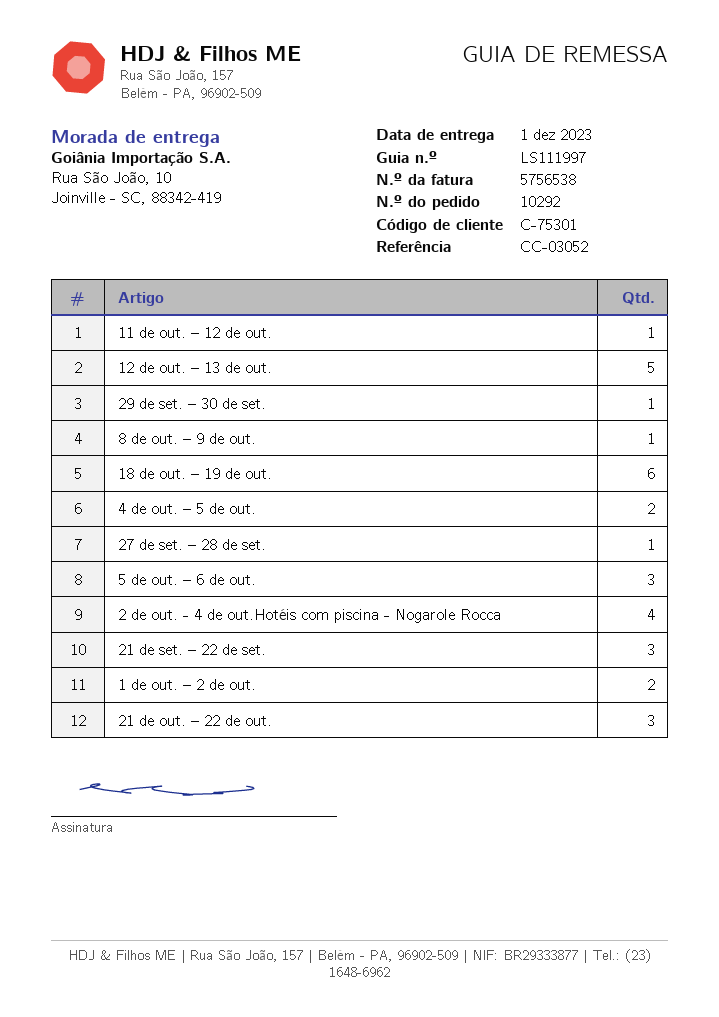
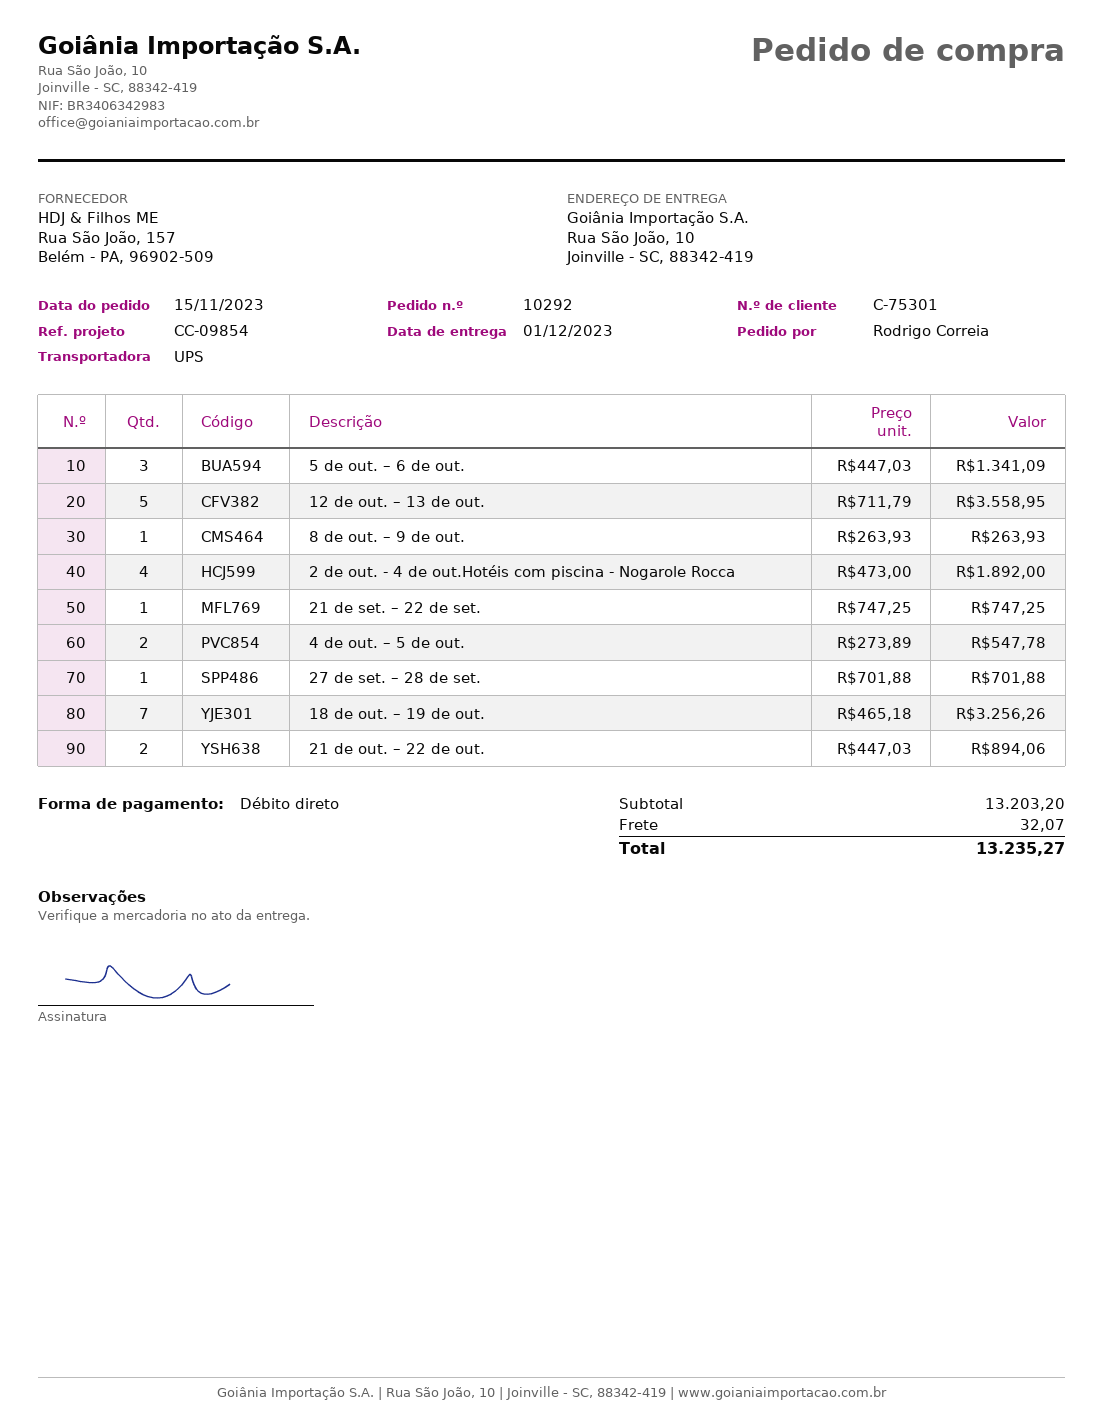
reference: CC-03052 -> CC-09854
11 de out. – 12 de out.: 1 -> none
29 de set. – 30 de set.: 1 -> none
18 de out. – 19 de out.: 6 -> 7
21 de set. – 22 de set.: 3 -> 1
1 de out. – 2 de out.: 2 -> none
21 de out. – 22 de out.: 3 -> 2

